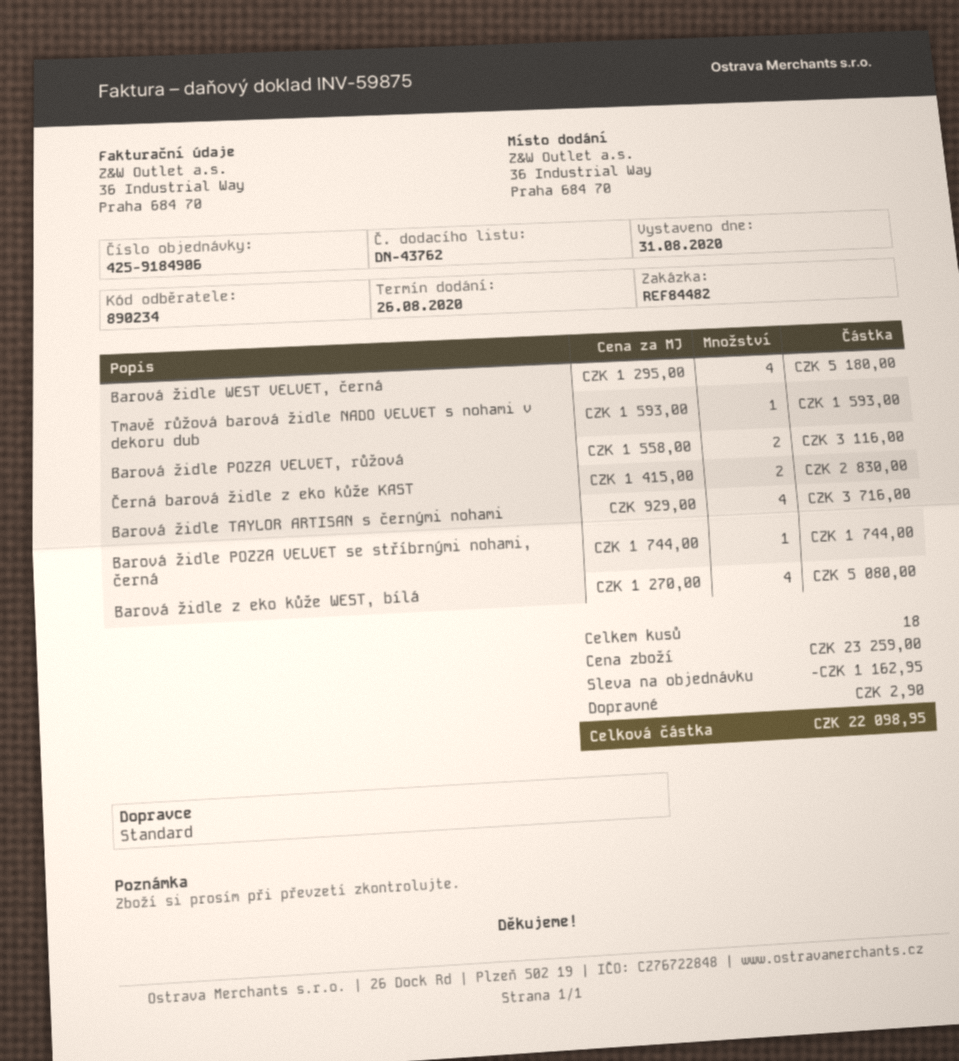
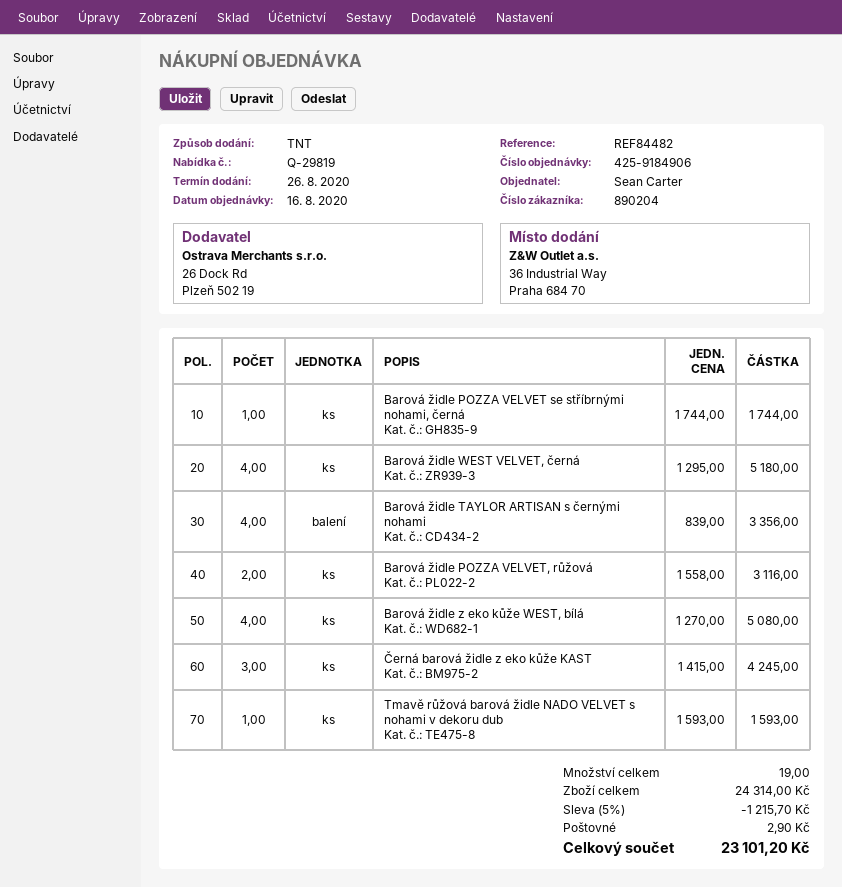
customer number: 890234 -> 890204
shipping method: standard -> TNT
Černá barová židle z eko kůže KAST: 2 x 1415.00 = 2830.00 -> 3 x 1415.00 = 4245.00
Barová židle TAYLOR ARTISAN s černými nohami: 4 x 929.00 = 3716.00 -> 4 x 839.00 = 3356.00
total quantity: 18 -> 19
subtotal: 23259.00 -> 24314.00
discount: 1162.95 -> 1215.70
total: 22098.95 -> 23101.20

